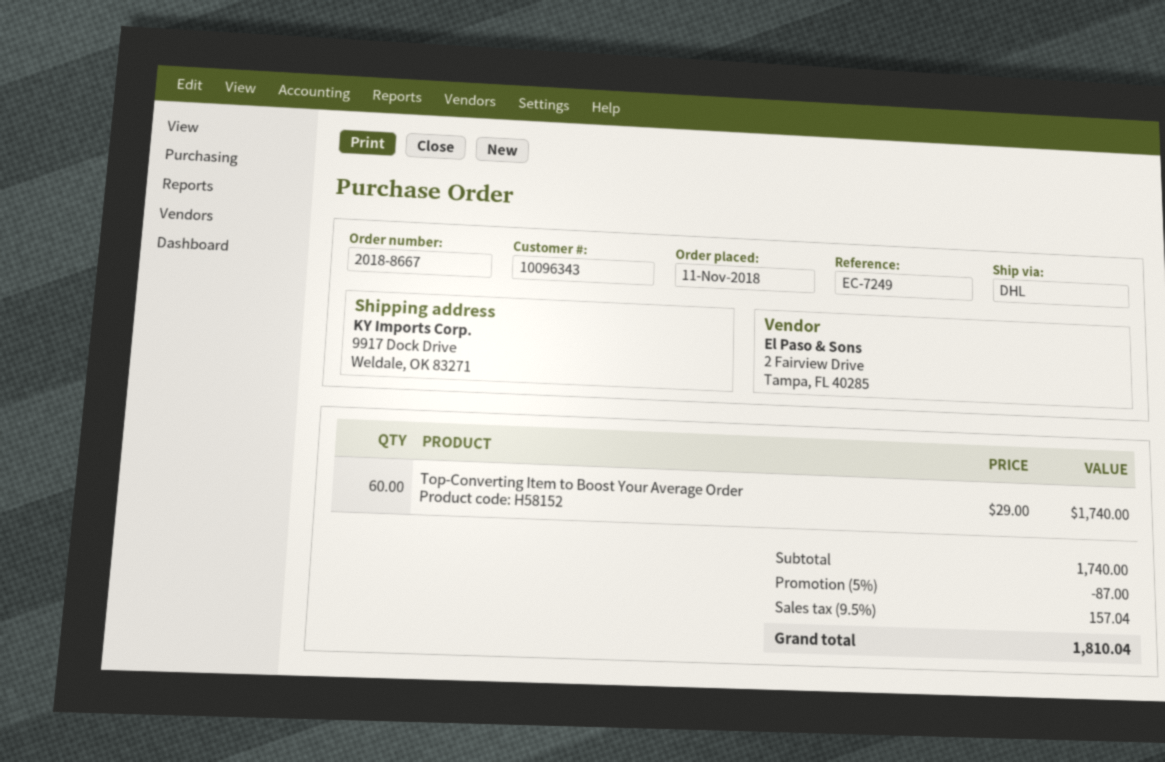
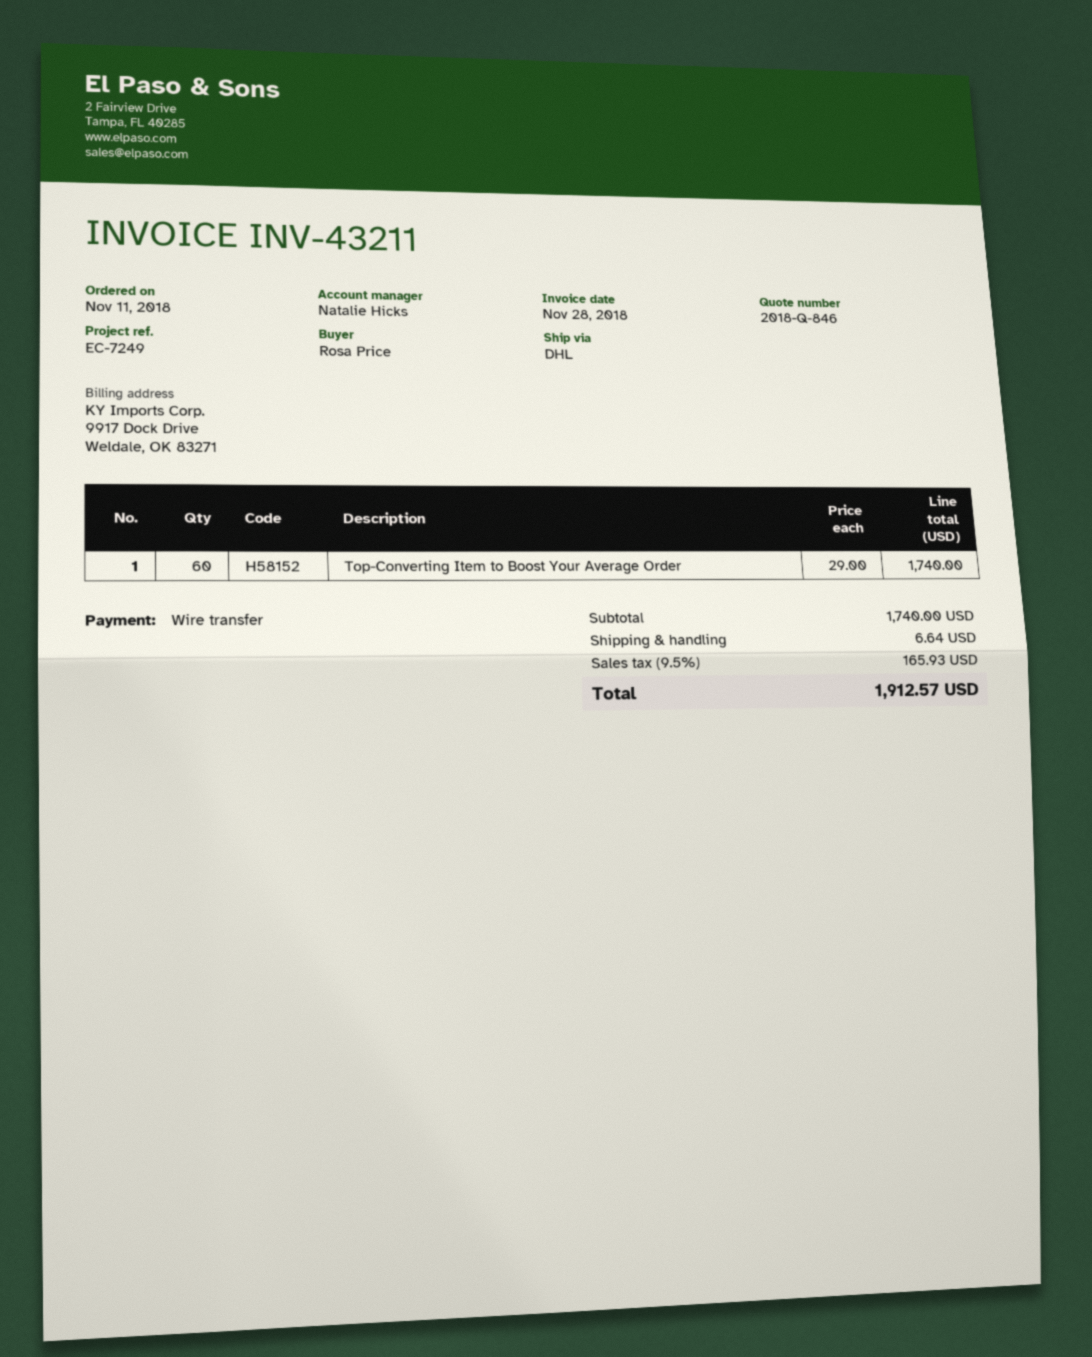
discount: 5% = 87.00 -> none
shipping: none -> 6.64
tax: 9.5% = 157.04 -> 9.5% = 165.93
total: 1810.04 -> 1912.57

